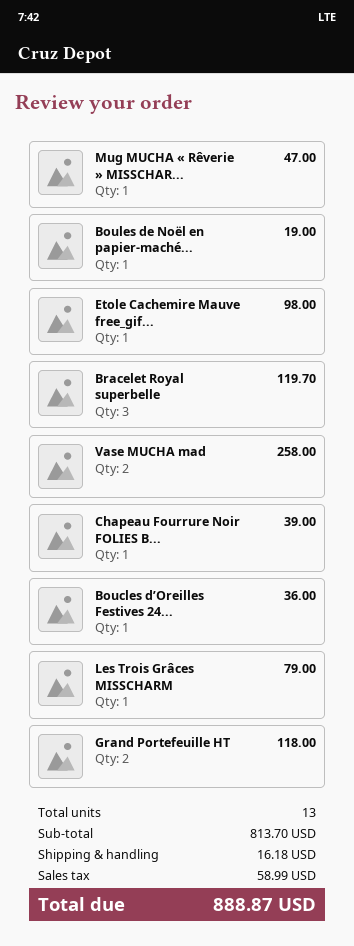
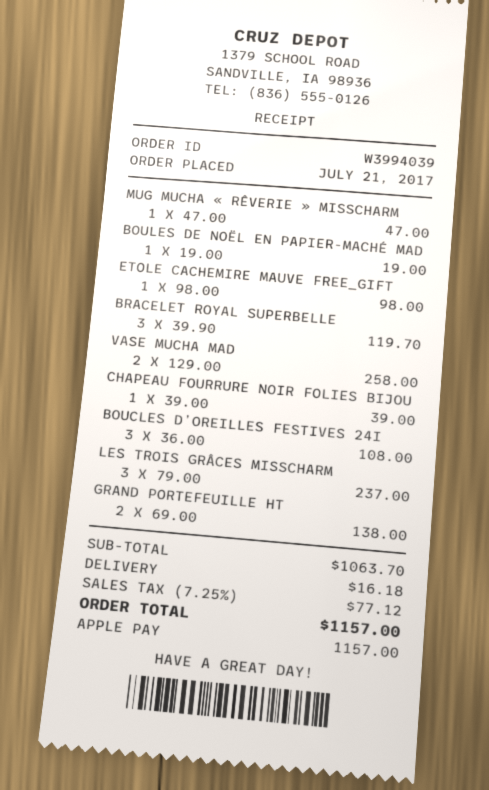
Boucles d’Oreilles Festives 24...: 1 for 36.00 -> 3 for 108.00
Les Trois Grâces MISSCHARM: 1 for 79.00 -> 3 for 237.00
Grand Portefeuille HT: 2 for 118.00 -> 2 for 138.00
subtotal: 813.70 -> 1063.70
tax: 58.99 -> 77.12
total: 888.87 -> 1157.00

